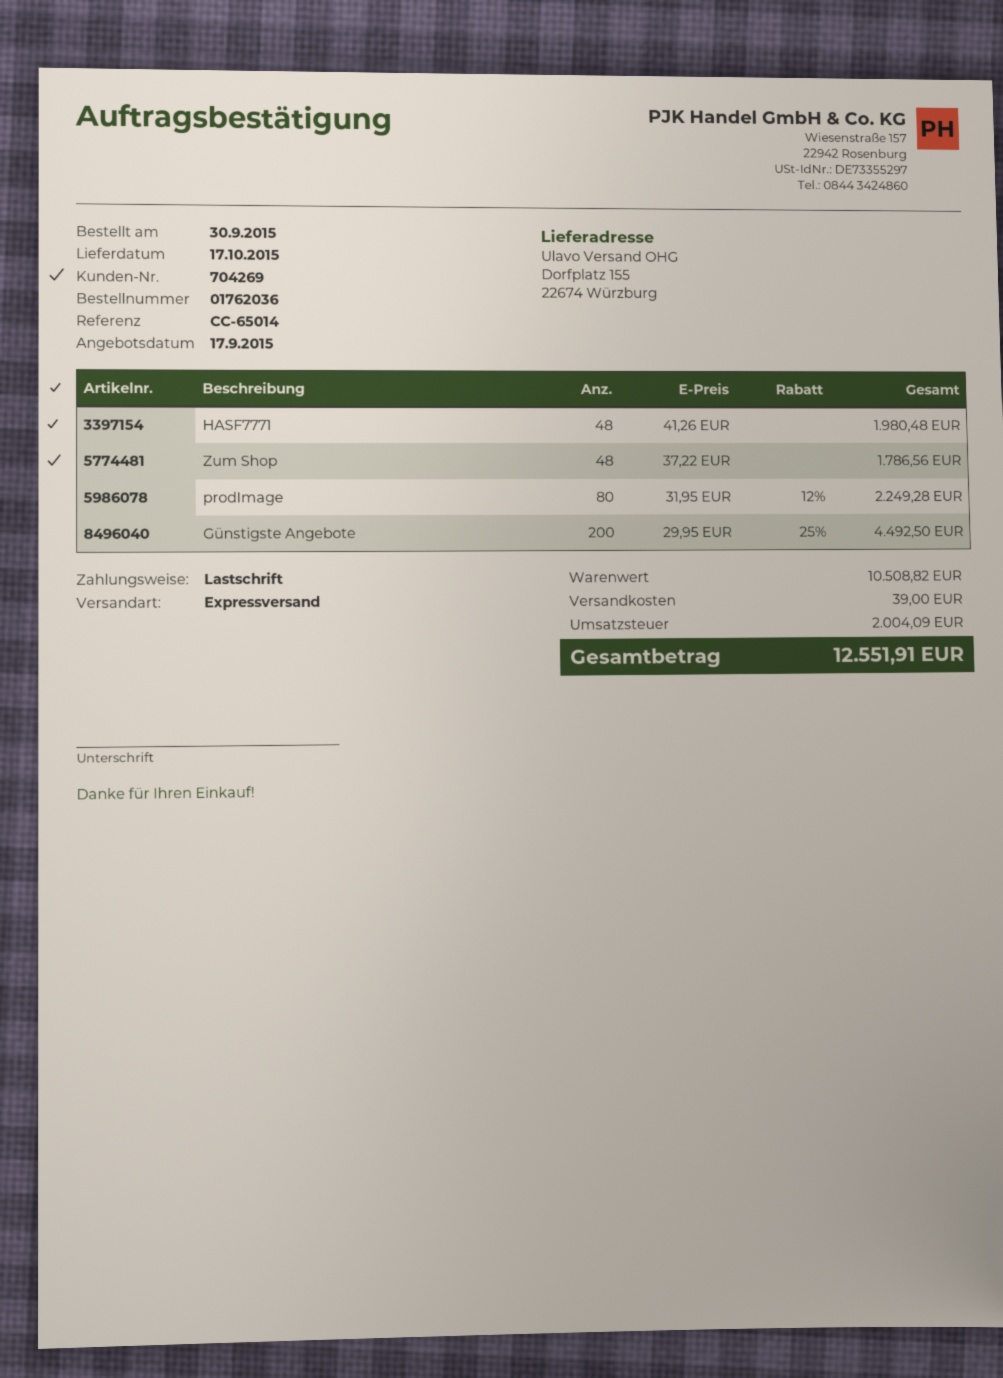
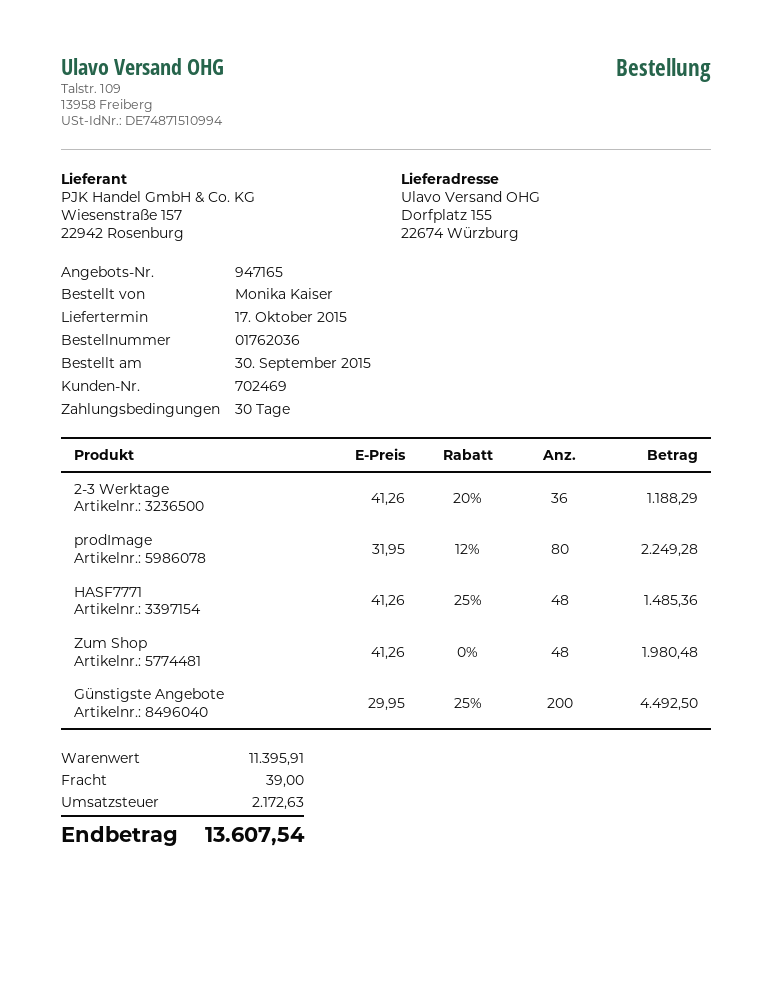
customer number: 704269 -> 702469
HASF7771: 48 x 41.26 = 1980.48 -> 48 x 41.26 - 25% = 1485.36
Zum Shop: 48 x 37.22 = 1786.56 -> 48 x 41.26 = 1980.48
2-3 Werktage: none -> 36 x 41.26 - 20% = 1188.29
subtotal: 10508.82 -> 11395.91
tax: 2004.09 -> 2172.63
total: 12551.91 -> 13607.54

